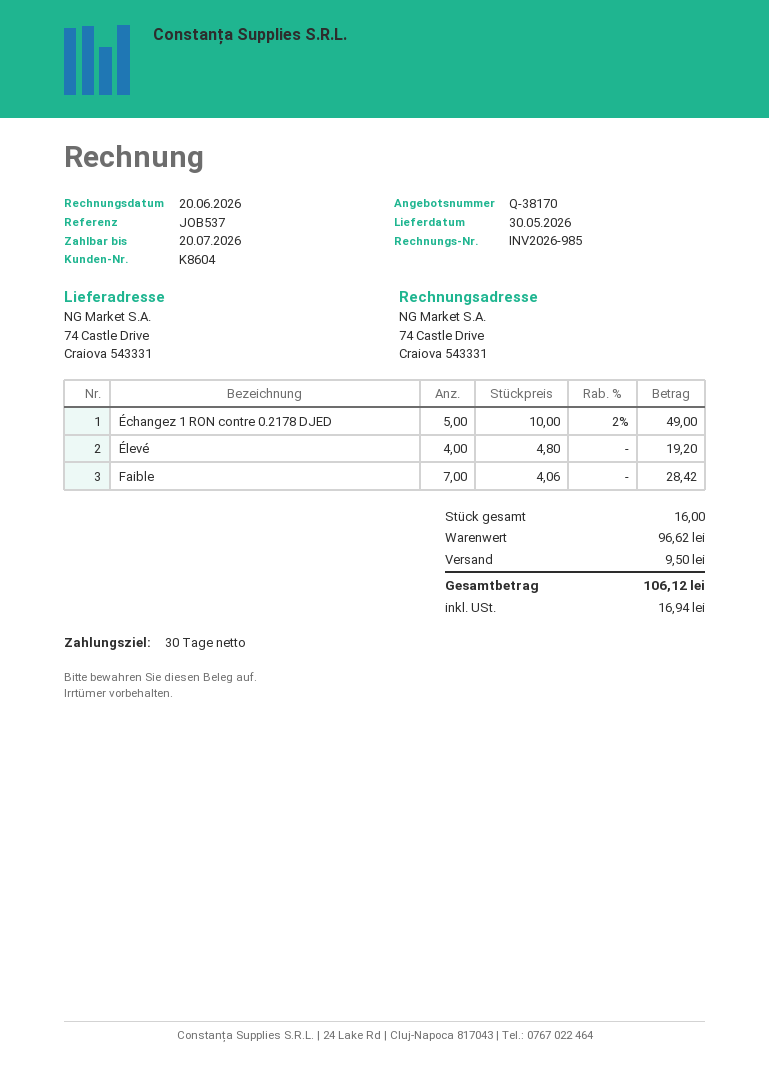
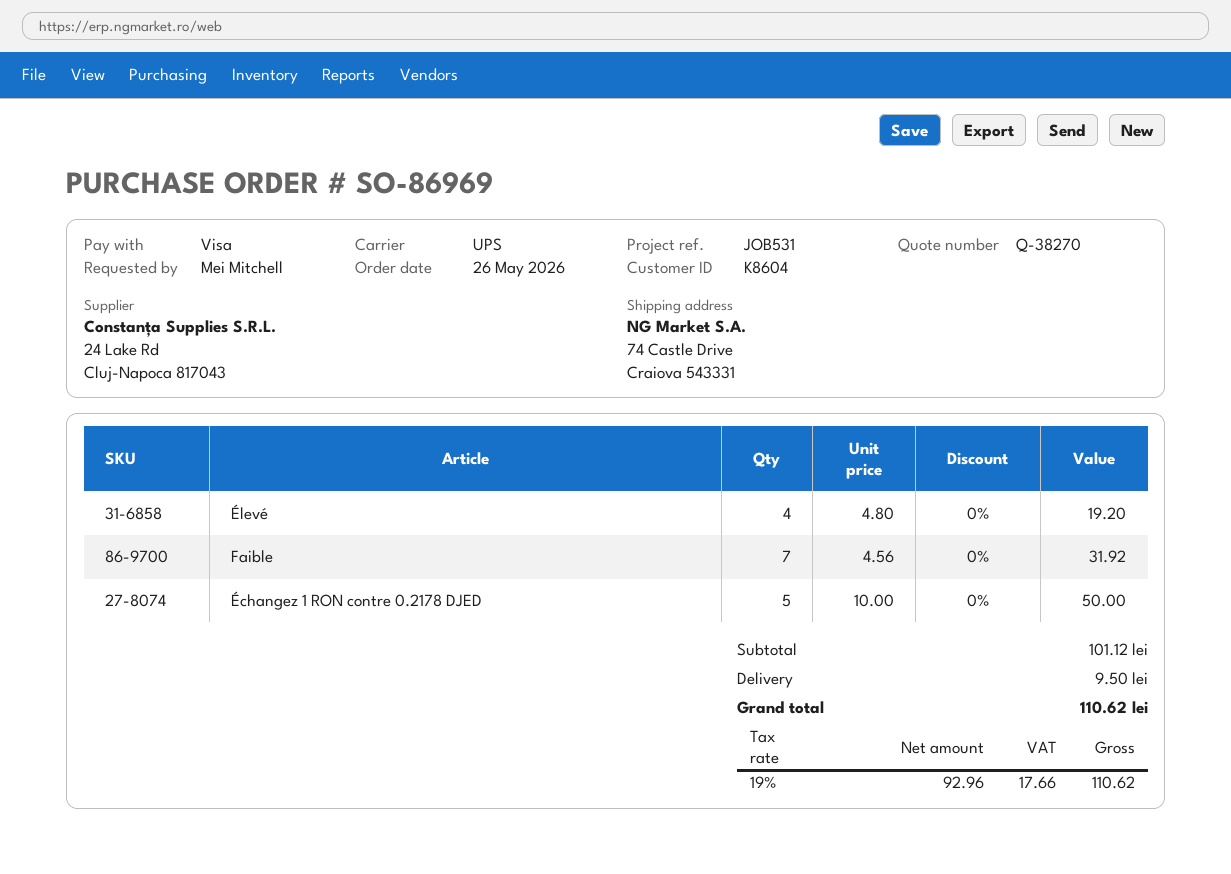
quote number: Q-38170 -> Q-38270
reference: JOB537 -> JOB531
Échangez 1 RON contre 0.2178 DJED: 5 x 10.00 - 2% = 49.00 -> 5 x 10.00 = 50.00
Faible: 7 x 4.06 = 28.42 -> 7 x 4.56 = 31.92
subtotal: 96.62 -> 101.12
tax: 16.94 -> 17.66
total: 106.12 -> 110.62

